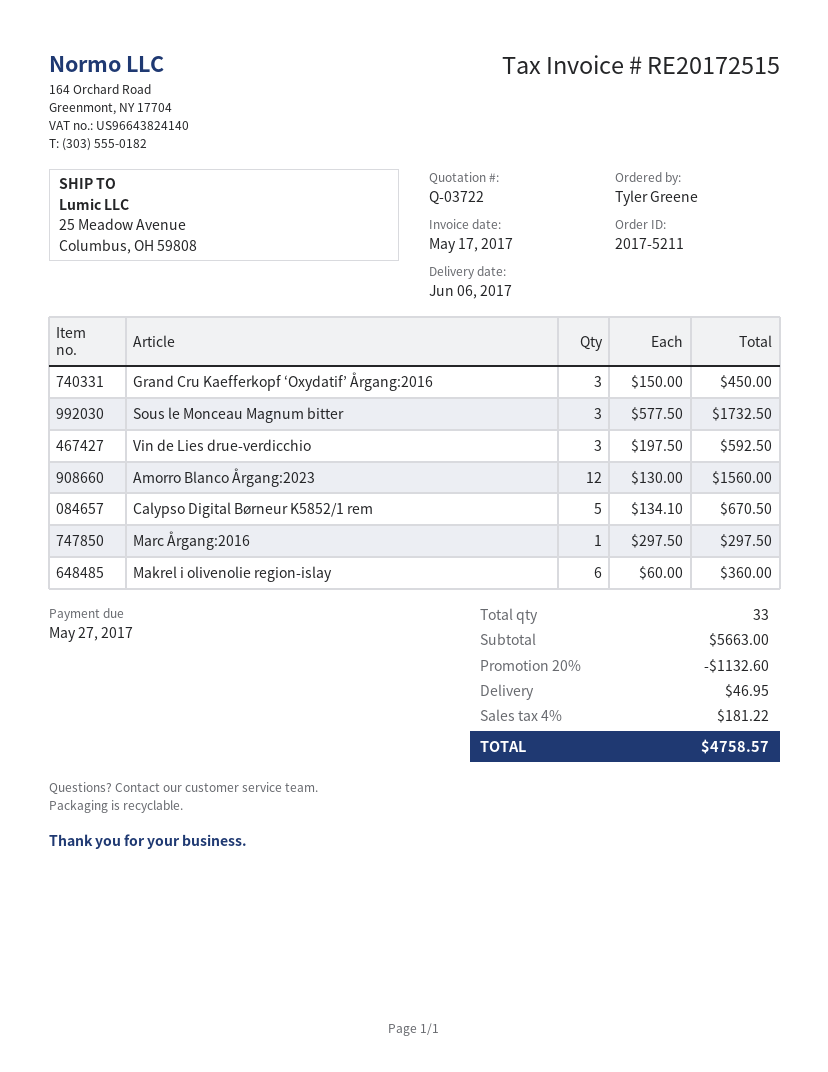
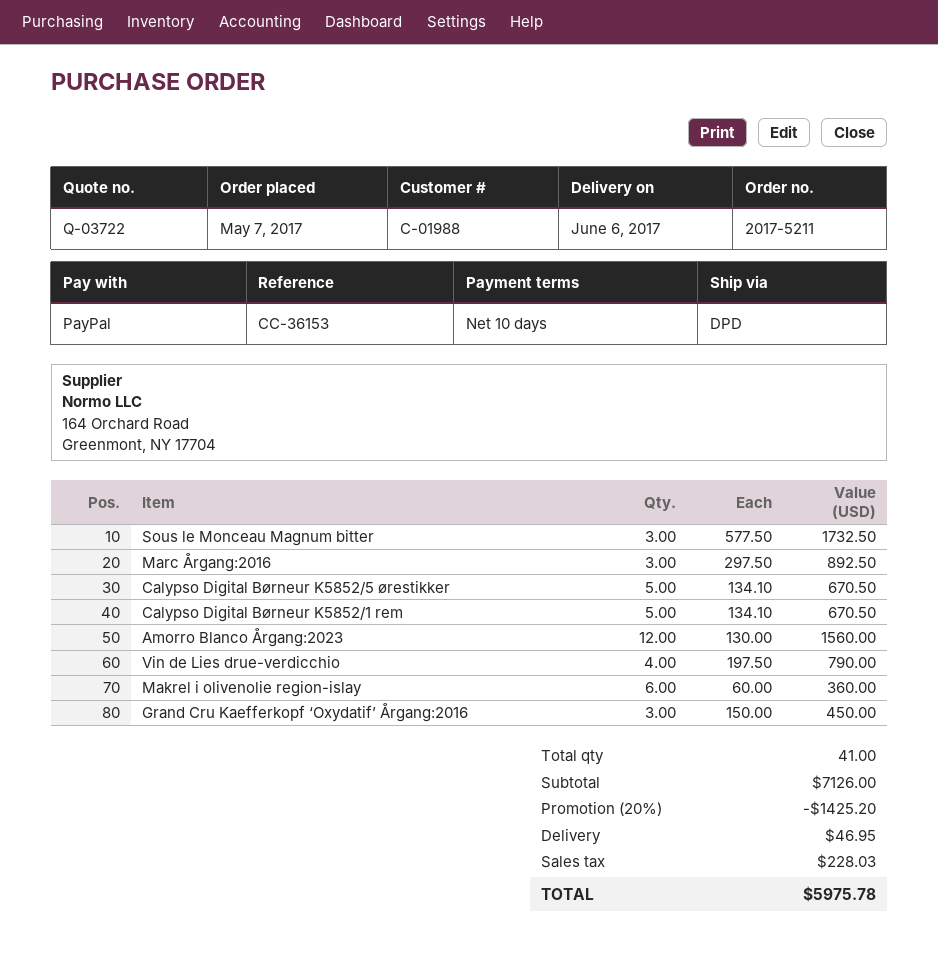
Vin de Lies drue-verdicchio: 3 x 197.50 = 592.50 -> 4 x 197.50 = 790.00
Marc Årgang:2016: 1 x 297.50 = 297.50 -> 3 x 297.50 = 892.50
Calypso Digital Børneur K5852/5 ørestikker: none -> 5 x 134.10 = 670.50
total quantity: 33 -> 41
subtotal: 5663.00 -> 7126.00
discount: 20% = 1132.60 -> 20% = 1425.20
tax: 181.22 -> 228.03
total: 4758.57 -> 5975.78

